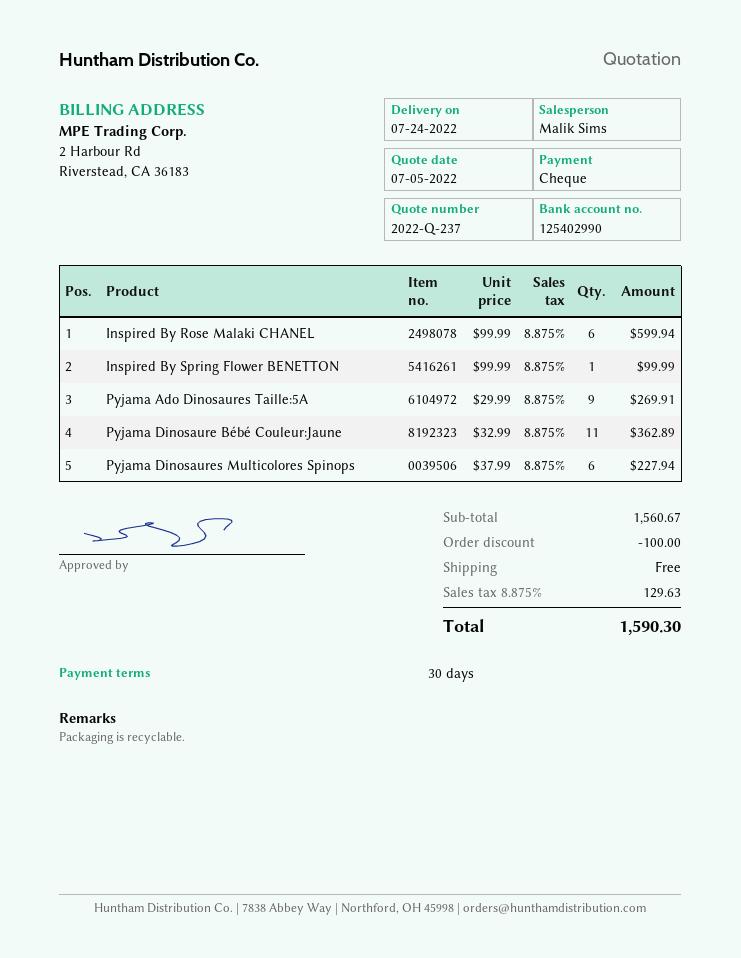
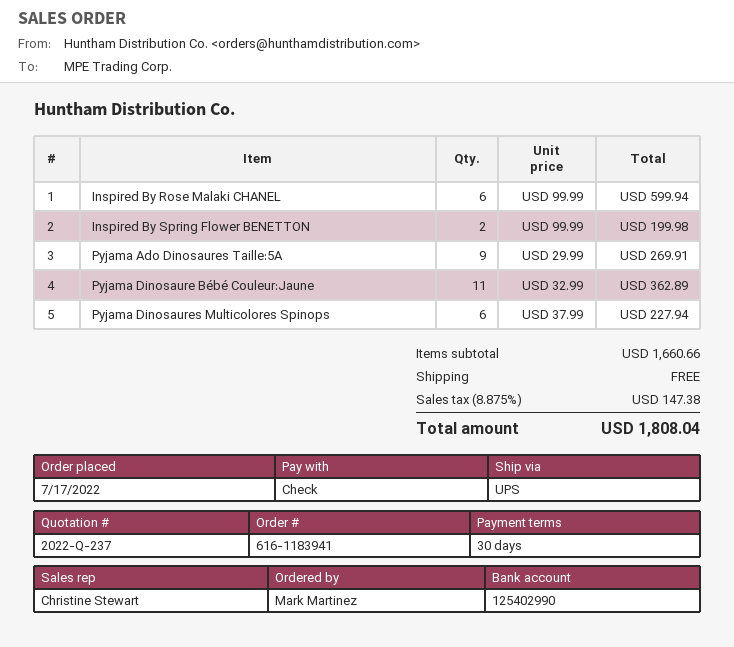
sales rep: Malik Sims -> Christine Stewart
Inspired By Spring Flower BENETTON: 1 x 99.99 = 99.99 -> 2 x 99.99 = 199.98
subtotal: 1560.67 -> 1660.66
discount: 100.00 -> none
tax: 8.875% = 129.63 -> 8.875% = 147.38
total: 1590.30 -> 1808.04

